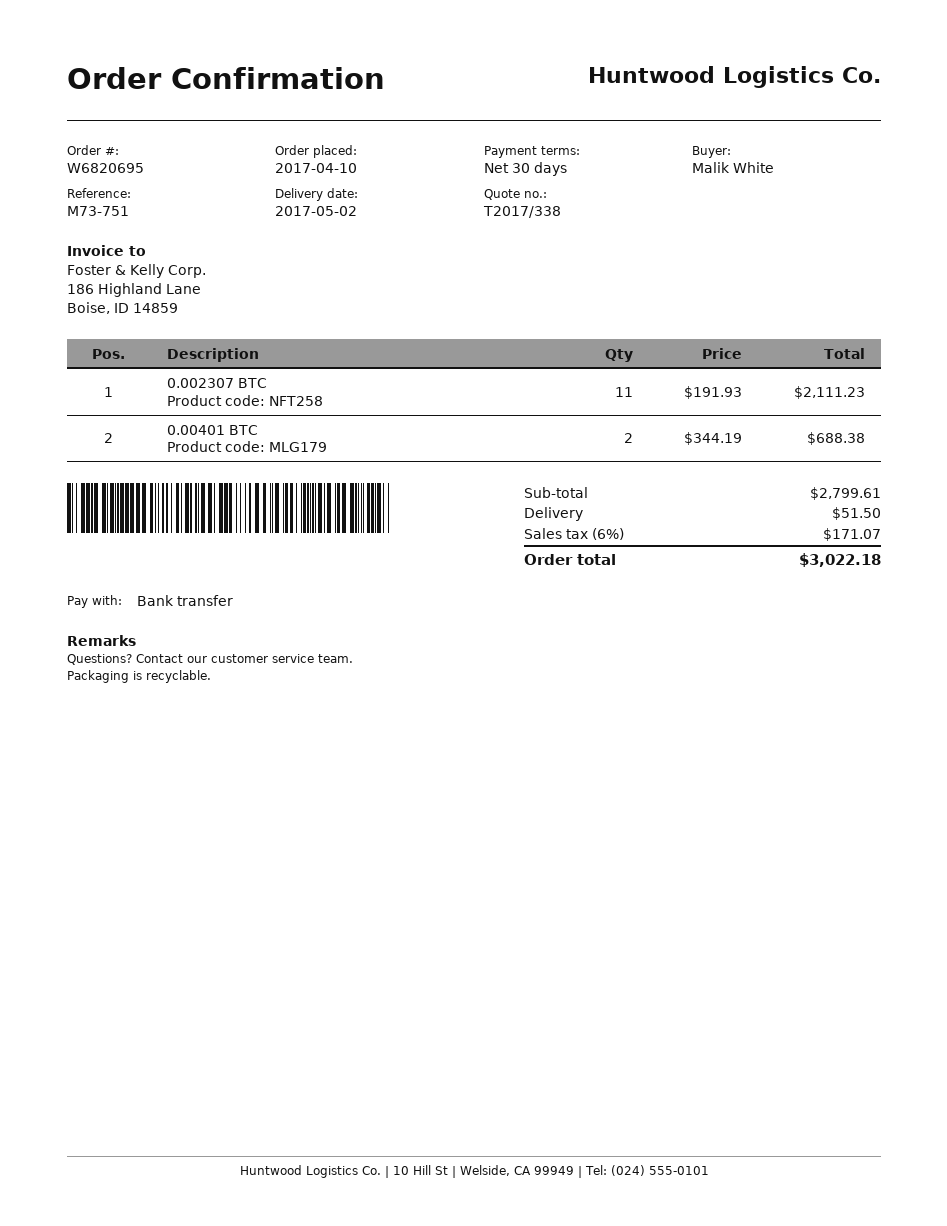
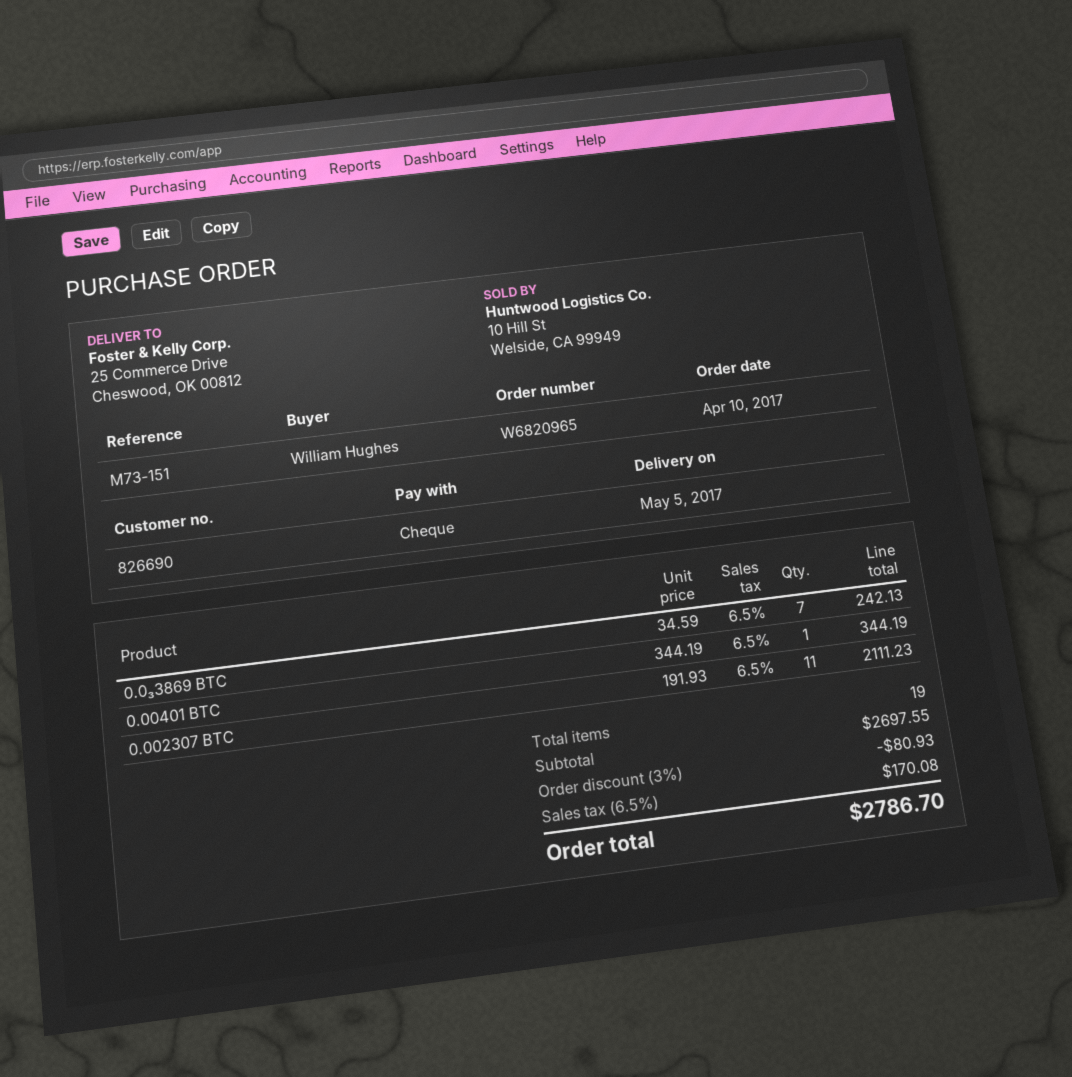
order number: W6820695 -> W6820965
delivery date: 2017-05-02 -> 2017-05-05
reference: M73-751 -> M73-151
ordered by: Malik White -> William Hughes
payment method: bank transfer -> cheque
0.00401 BTC: 2 x 344.19 = 688.38 -> 1 x 344.19 = 344.19
0.0₃3869 BTC: none -> 7 x 34.59 = 242.13
subtotal: 2799.61 -> 2697.55
discount: none -> 3% = 80.93
shipping: 51.50 -> none
tax: 6% = 171.07 -> 6.5% = 170.08
total: 3022.18 -> 2786.70

